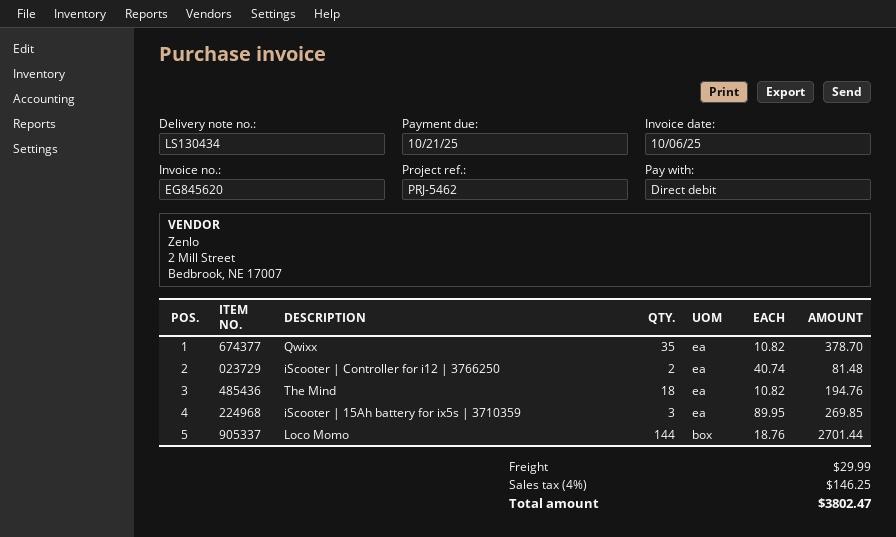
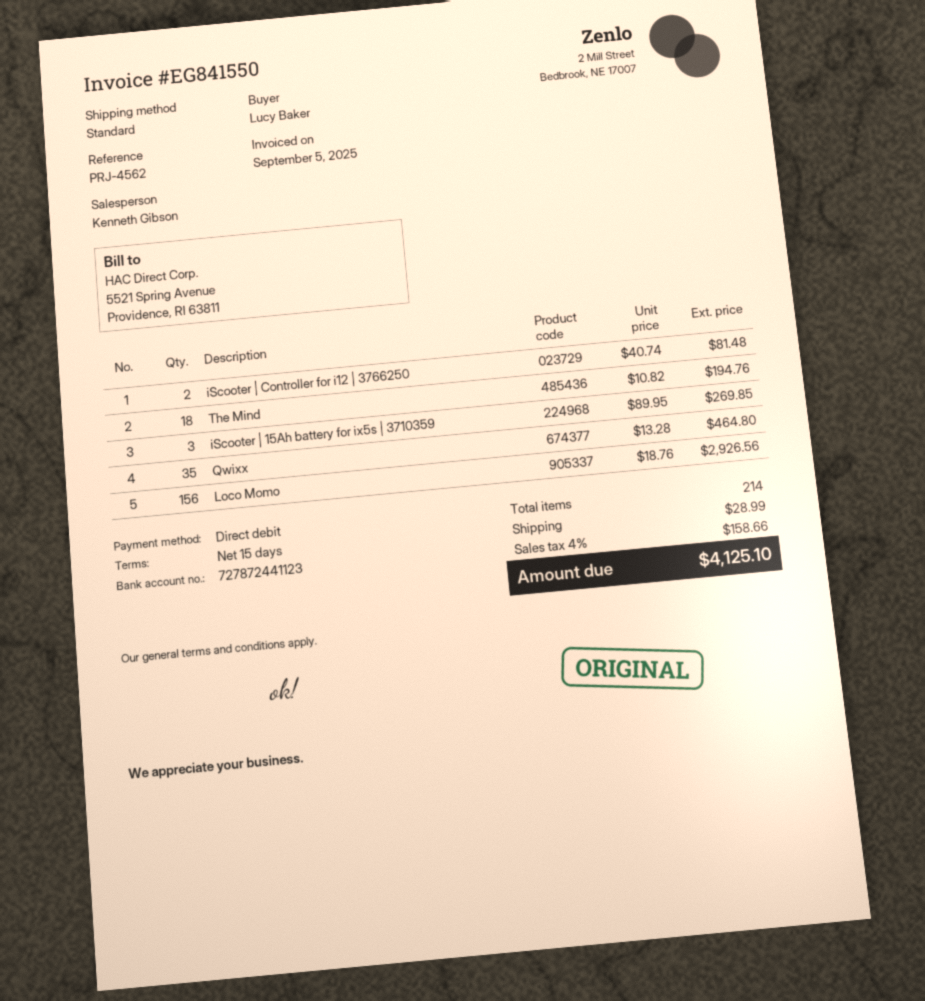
invoice number: EG845620 -> EG841550
invoice date: 2025-10-06 -> 2025-09-05
reference: PRJ-5462 -> PRJ-4562
Qwixx: 35 x 10.82 = 378.70 -> 35 x 13.28 = 464.80
Loco Momo: 144 x 18.76 = 2701.44 -> 156 x 18.76 = 2926.56
shipping: 29.99 -> 28.99
tax: 4% = 146.25 -> 4% = 158.66
total: 3802.47 -> 4125.10

